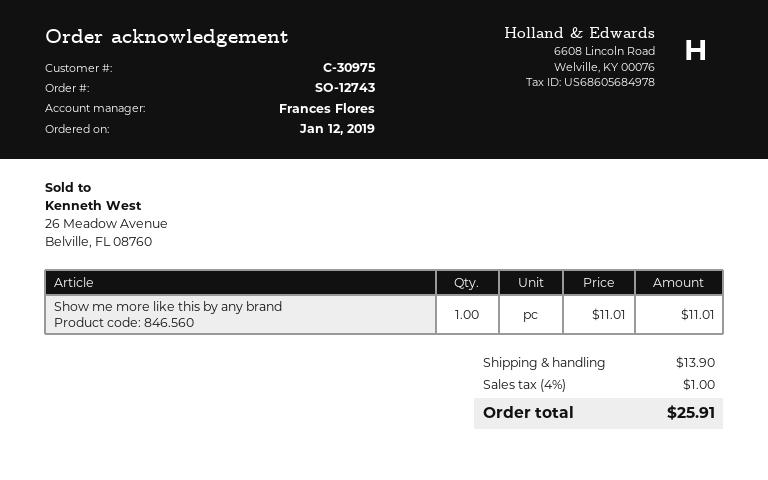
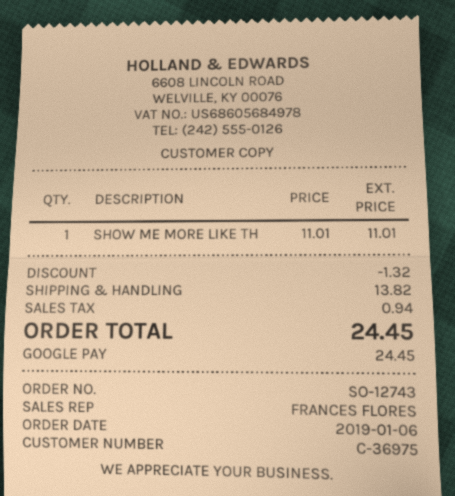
order date: 2019-01-12 -> 2019-01-06
customer number: C-30975 -> C-36975
discount: none -> 1.32
shipping: 13.90 -> 13.82
tax: 1.00 -> 0.94
total: 25.91 -> 24.45

